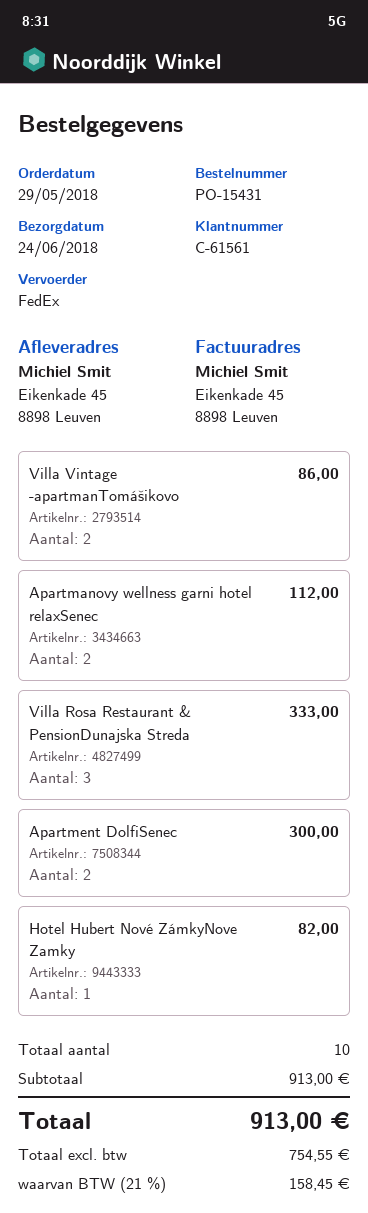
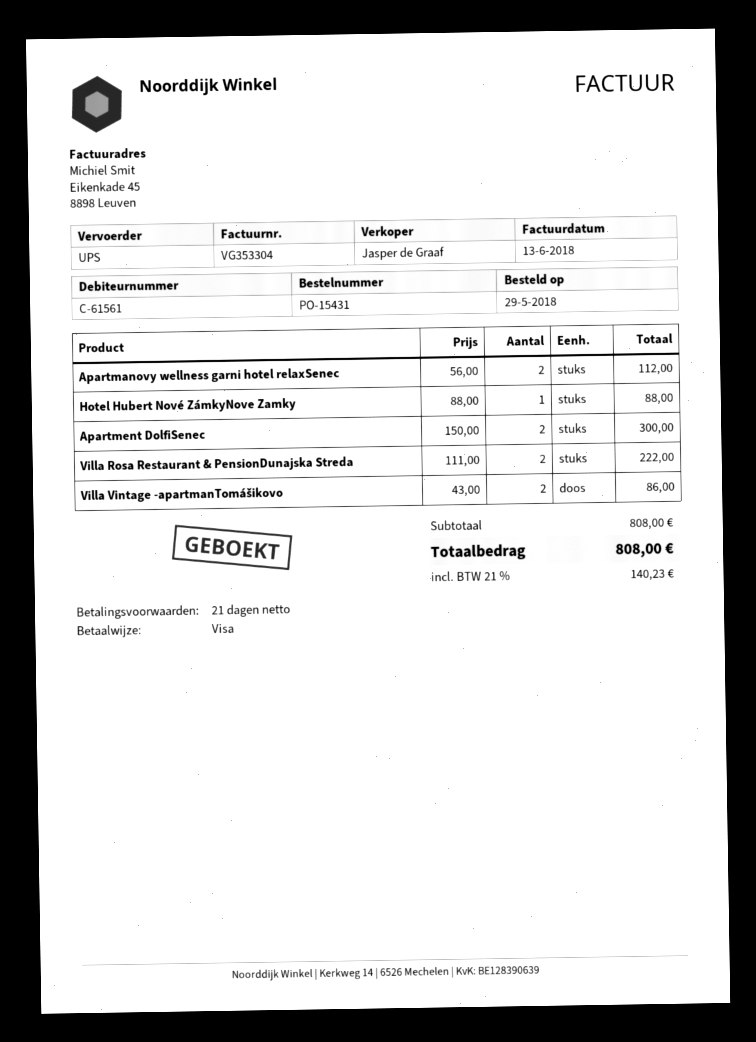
shipping method: FedEx -> UPS
Villa Rosa Restaurant & PensionDunajska Streda: 3 for 333.00 -> 2 for 222.00
Hotel Hubert Nové ZámkyNove Zamky: 1 for 82.00 -> 1 for 88.00
subtotal: 913.00 -> 808.00
tax: 21% = 158.45 -> 21% = 140.23
total: 913.00 -> 808.00

